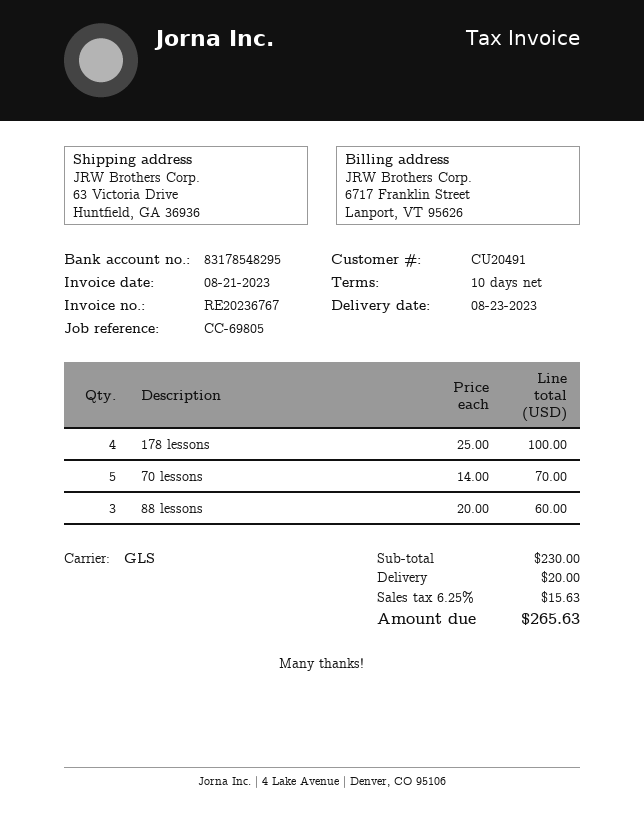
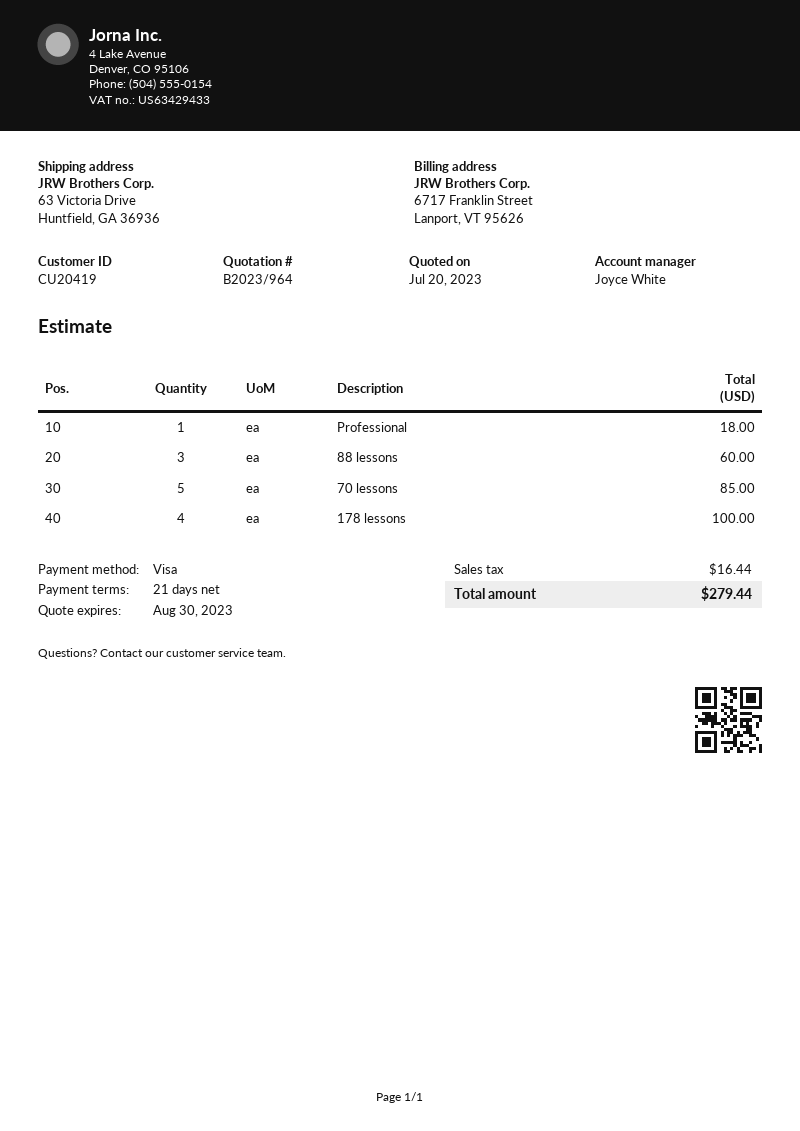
payment terms: 10 days -> 21 days
customer number: CU20491 -> CU20419
70 lessons: 5 for 70.00 -> 5 for 85.00
Professional: none -> 1 for 18.00
shipping: 20.00 -> none
tax: 15.63 -> 16.44
total: 265.63 -> 279.44

